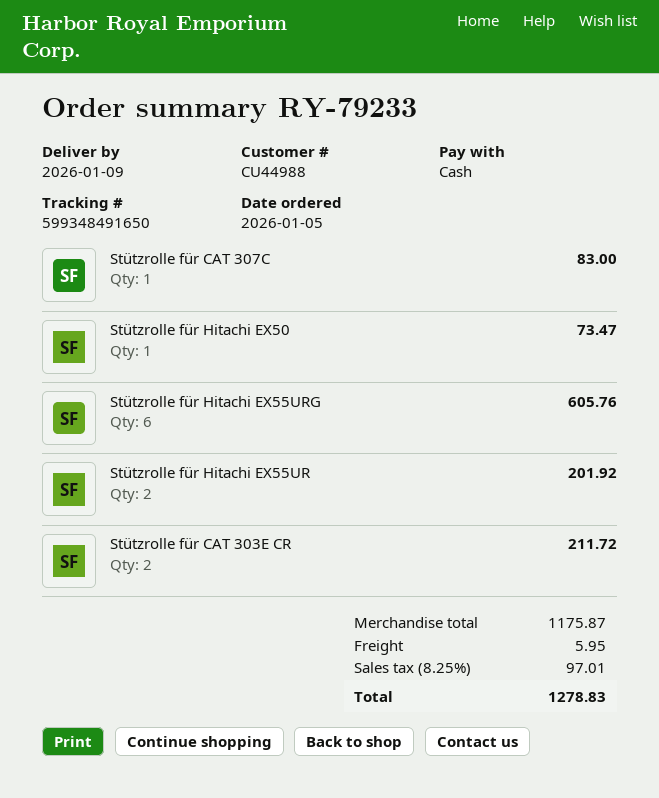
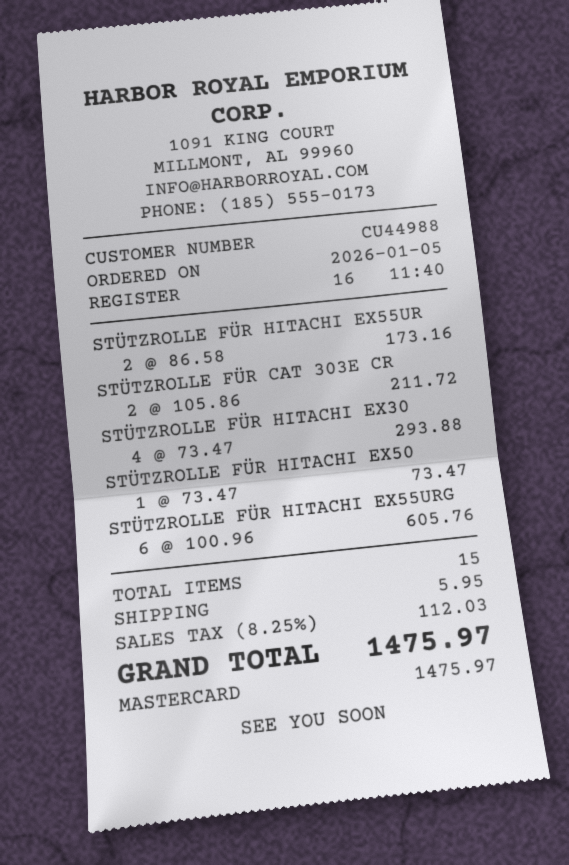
payment method: cash -> Mastercard
Stützrolle für CAT 307C: 1 for 83.00 -> none
Stützrolle für Hitachi EX55UR: 2 for 201.92 -> 2 for 173.16
STÜTZROLLE FÜR HITACHI EX30: none -> 4 for 293.88
tax: 8.25% = 97.01 -> 8.25% = 112.03
total: 1278.83 -> 1475.97

